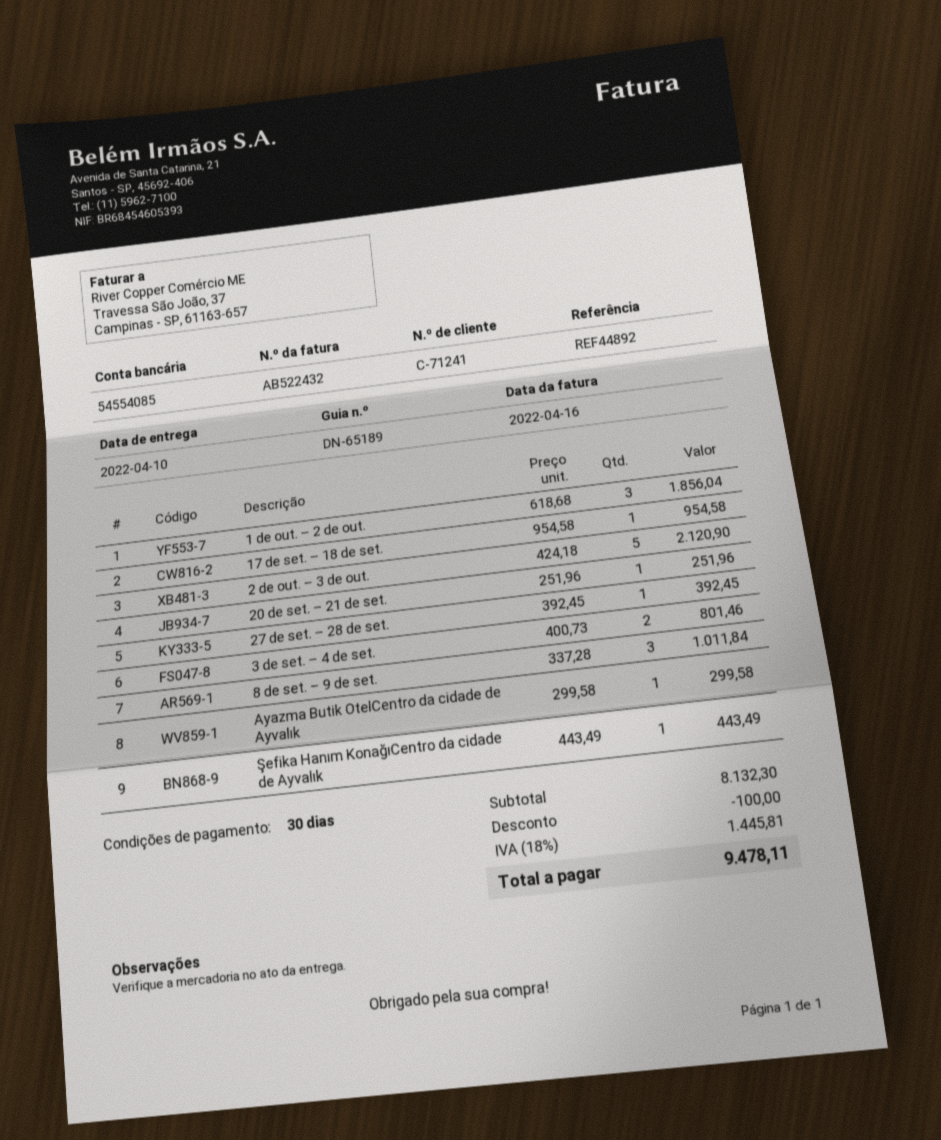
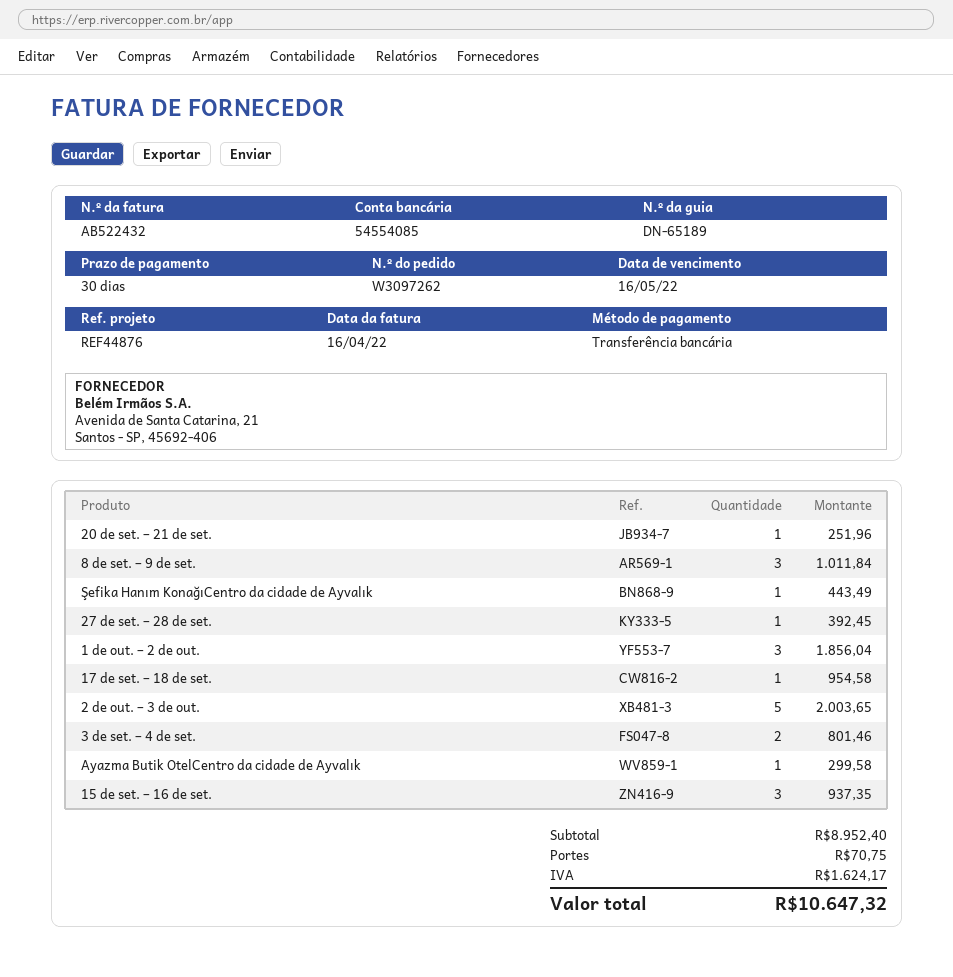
reference: REF44892 -> REF44876
2 de out. – 3 de out.: 5 for 2120.90 -> 5 for 2003.65
15 de set. – 16 de set.: none -> 3 for 937.35
subtotal: 8132.30 -> 8952.40
discount: 100.00 -> none
shipping: none -> 70.75
tax: 1445.81 -> 1624.17
total: 9478.11 -> 10647.32

